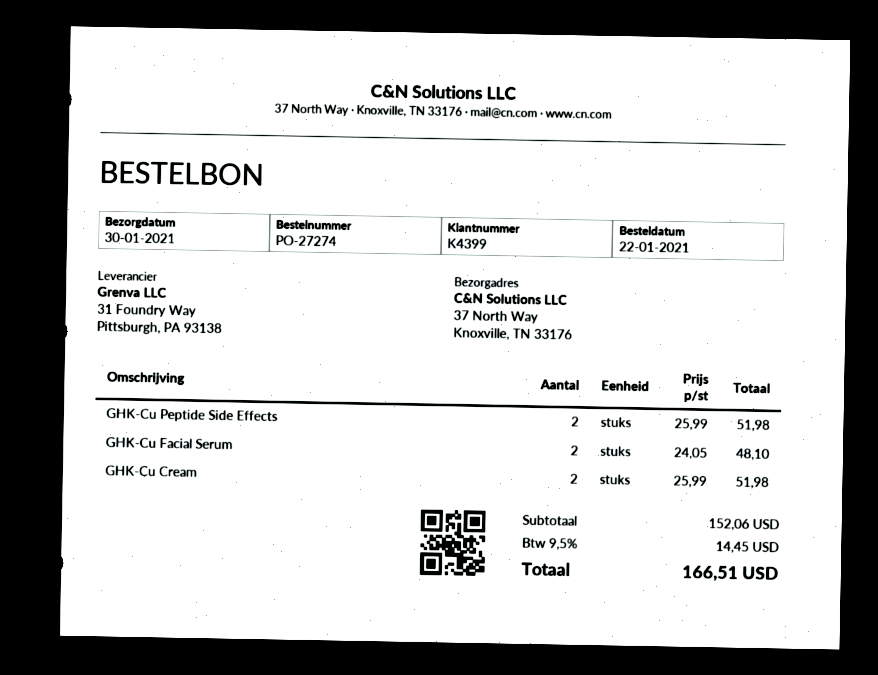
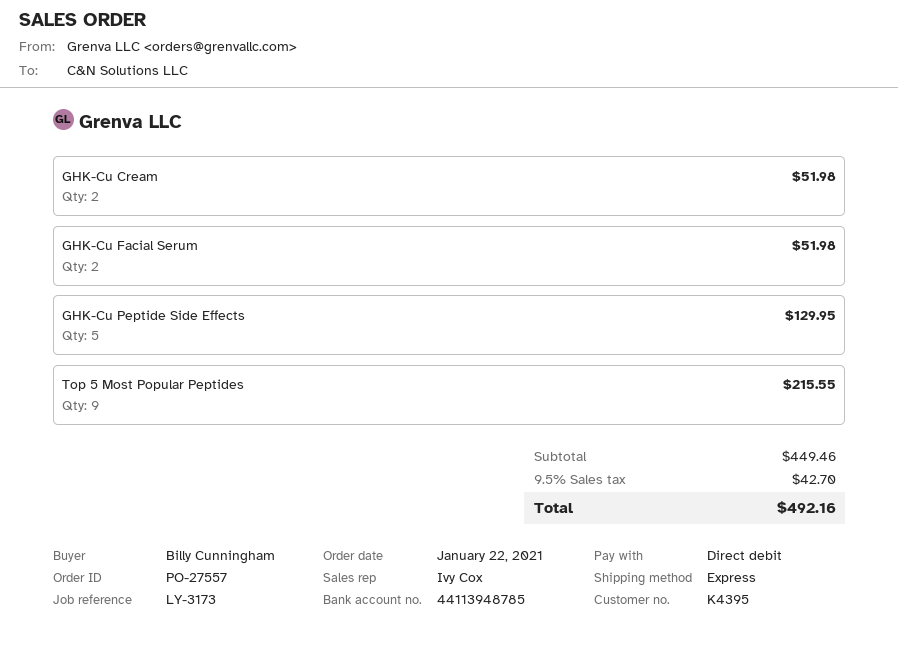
order number: PO-27274 -> PO-27557
customer number: K4399 -> K4395
GHK-Cu Peptide Side Effects: 2 for 51.98 -> 5 for 129.95
GHK-Cu Facial Serum: 2 for 48.10 -> 2 for 51.98
Top 5 Most Popular Peptides: none -> 9 for 215.55
subtotal: 152.06 -> 449.46
tax: 9.5% = 14.45 -> 9.5% = 42.70
total: 166.51 -> 492.16

